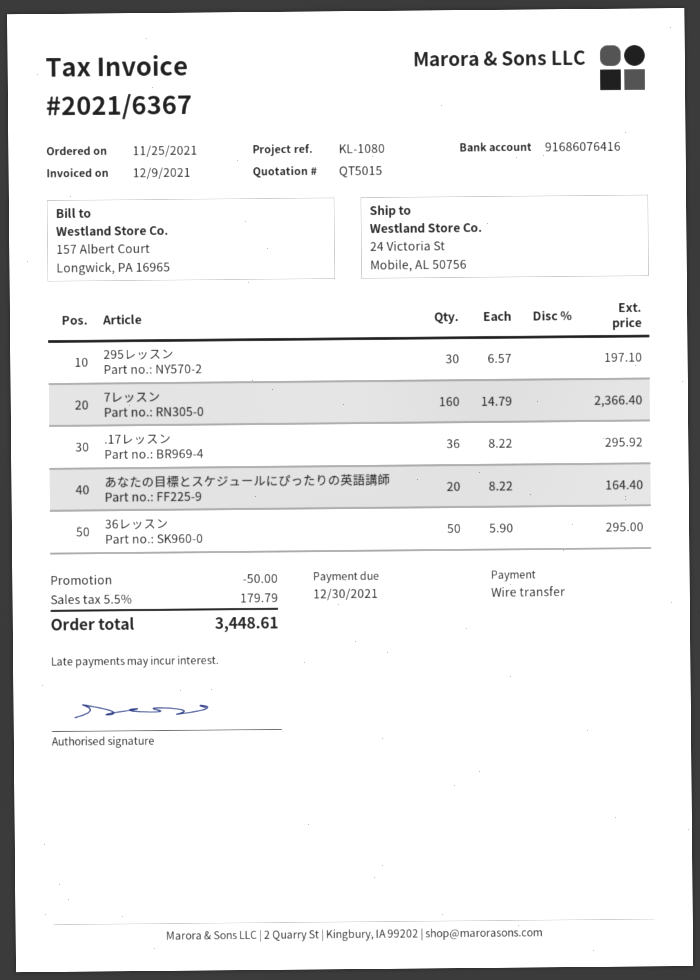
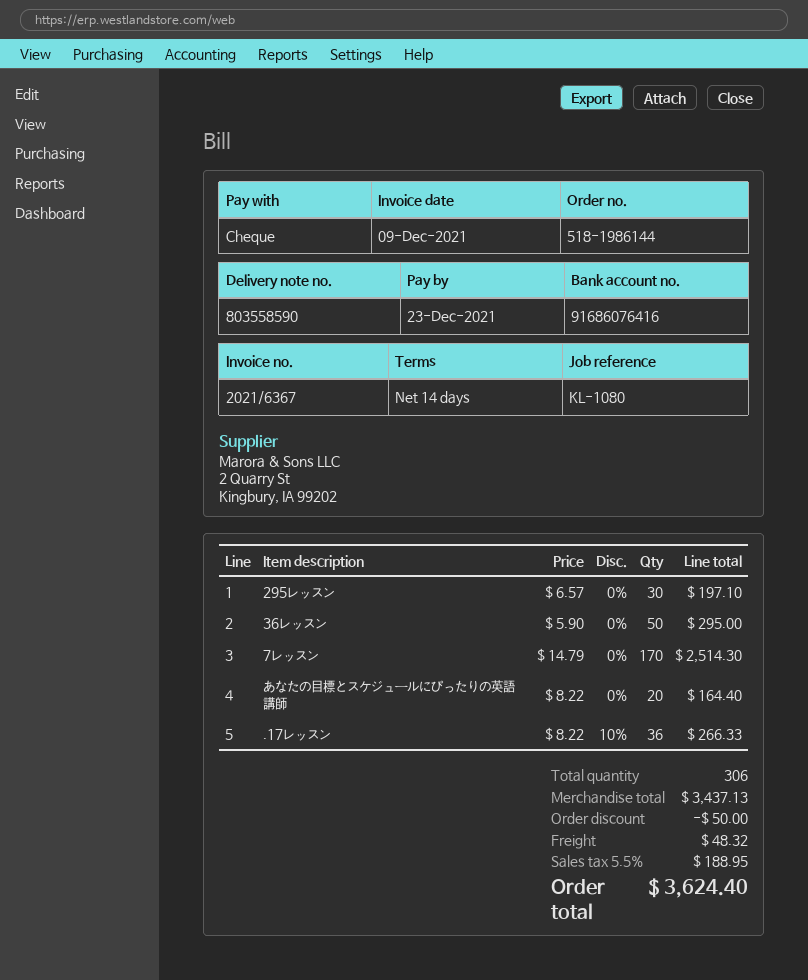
due date: 2021-12-30 -> 2021-12-23
payment method: bank transfer -> cheque
7レッスン: 160 x 14.79 = 2366.40 -> 170 x 14.79 = 2514.30
.17レッスン: 36 x 8.22 = 295.92 -> 36 x 8.22 - 10% = 266.33
shipping: none -> 48.32
tax: 5.5% = 179.79 -> 5.5% = 188.95
total: 3448.61 -> 3624.40

